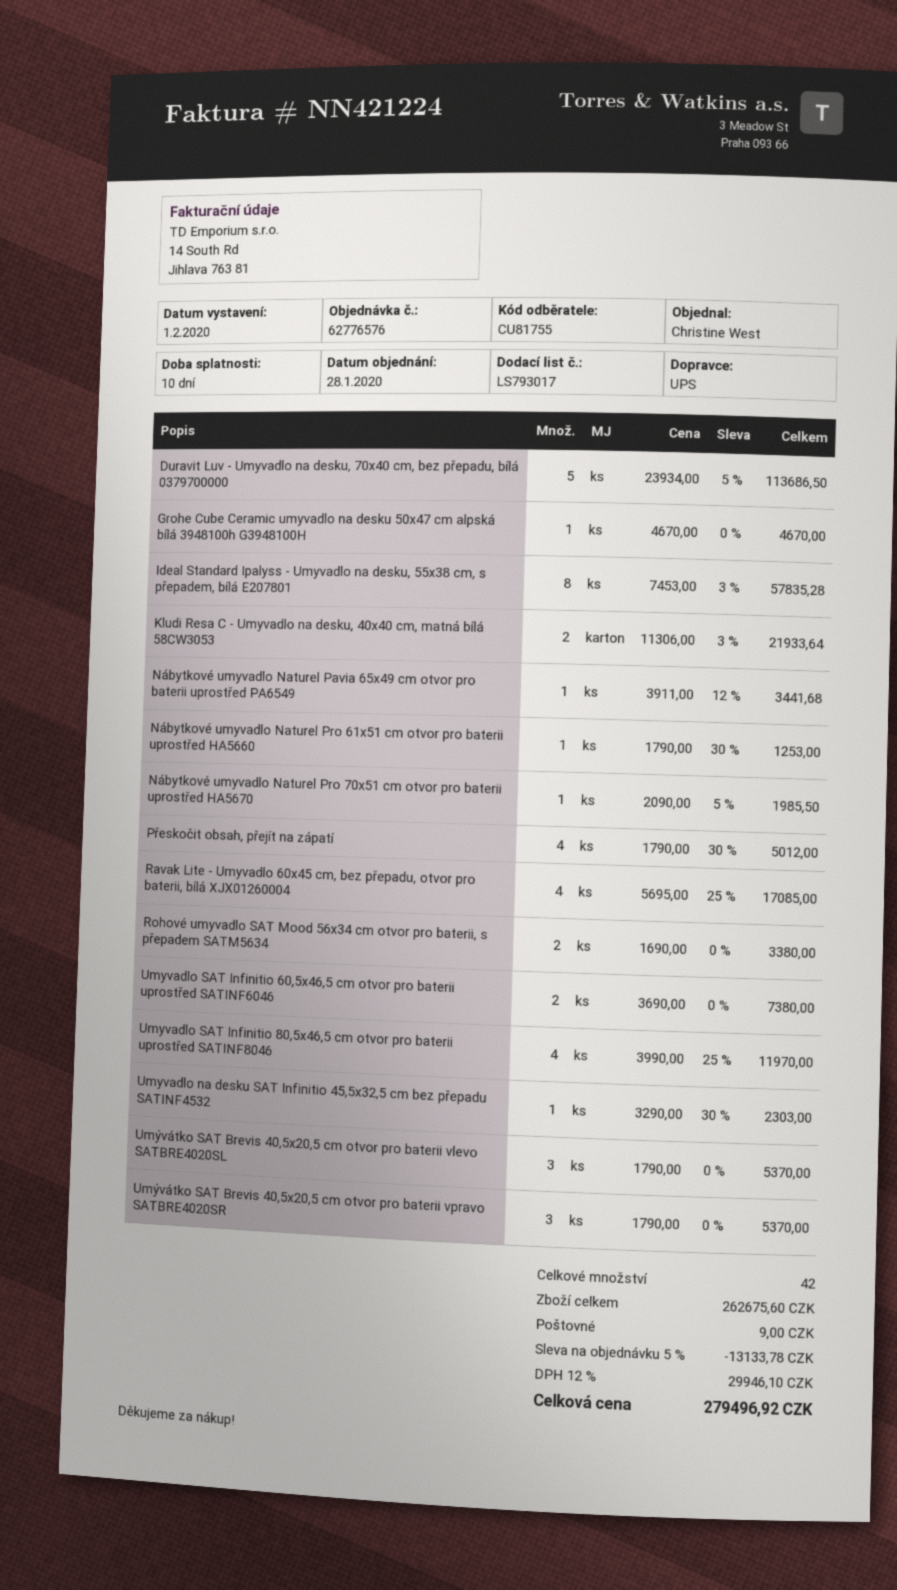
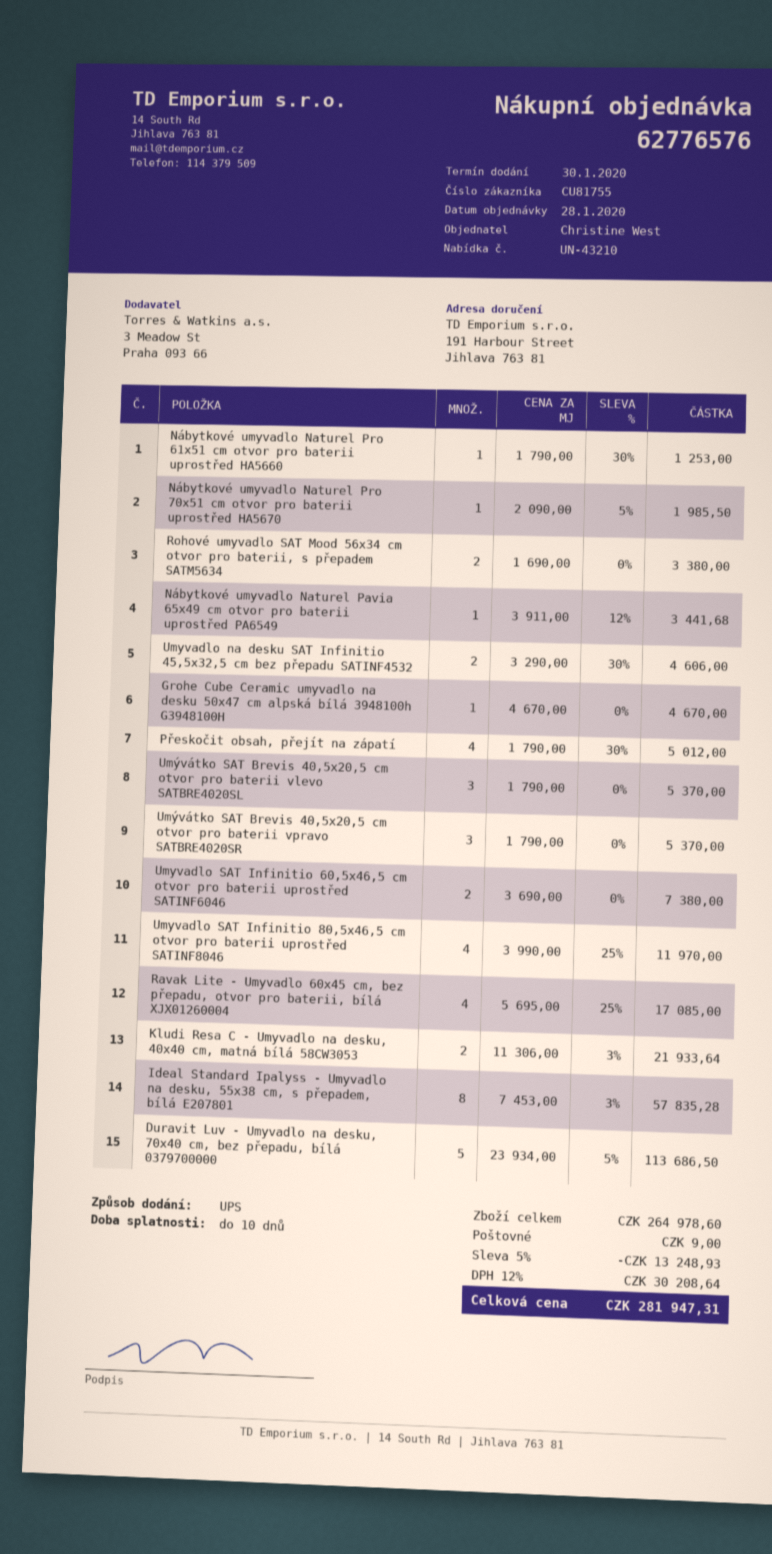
Umyvadlo na desku SAT Infinitio 45,5x32,5 cm bez přepadu SATINF4532: 1 x 3290.00 - 30% = 2303.00 -> 2 x 3290.00 - 30% = 4606.00
subtotal: 262675.60 -> 264978.60
discount: 5% = 13133.78 -> 5% = 13248.93
tax: 12% = 29946.10 -> 12% = 30208.64
total: 279496.92 -> 281947.31

